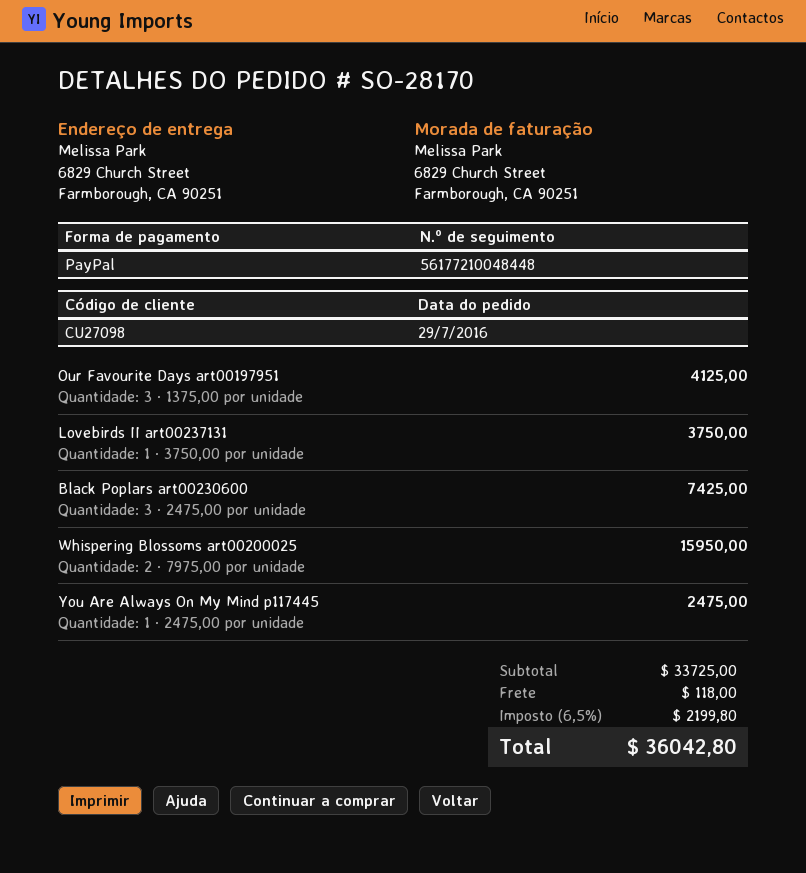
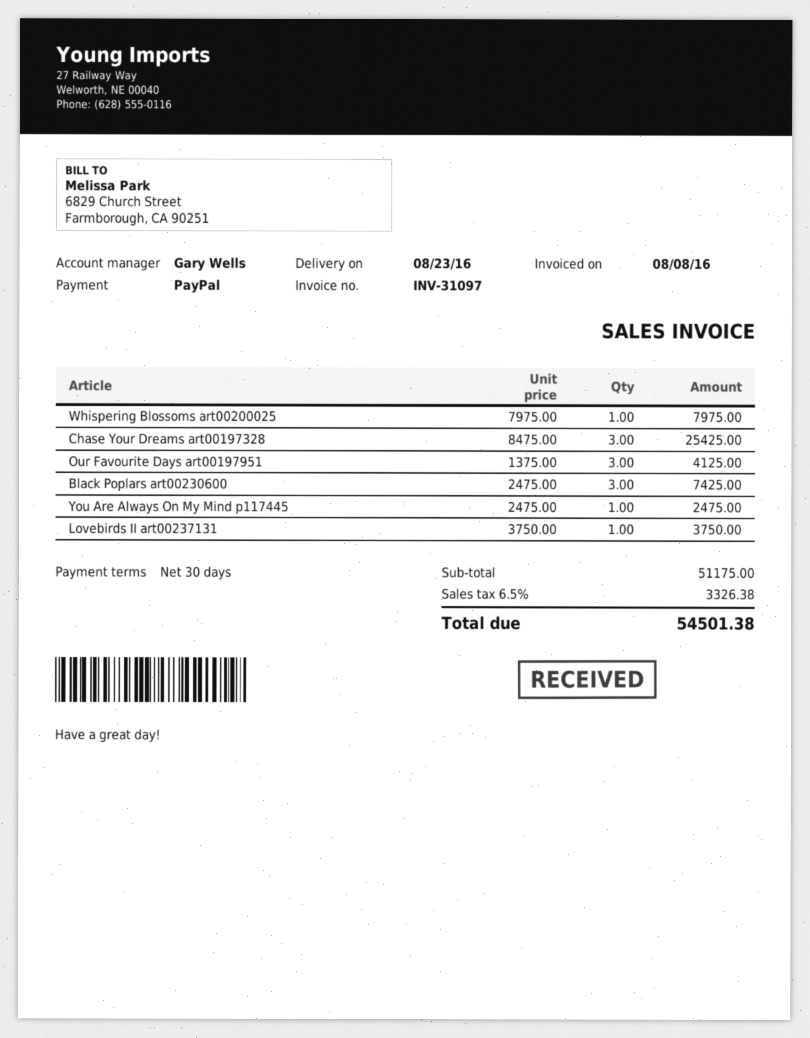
Whispering Blossoms art00200025: 2 x 7975.00 = 15950.00 -> 1 x 7975.00 = 7975.00
Chase Your Dreams art00197328: none -> 3 x 8475.00 = 25425.00
subtotal: 33725.00 -> 51175.00
shipping: 118.00 -> none
tax: 6.5% = 2199.80 -> 6.5% = 3326.38
total: 36042.80 -> 54501.38

